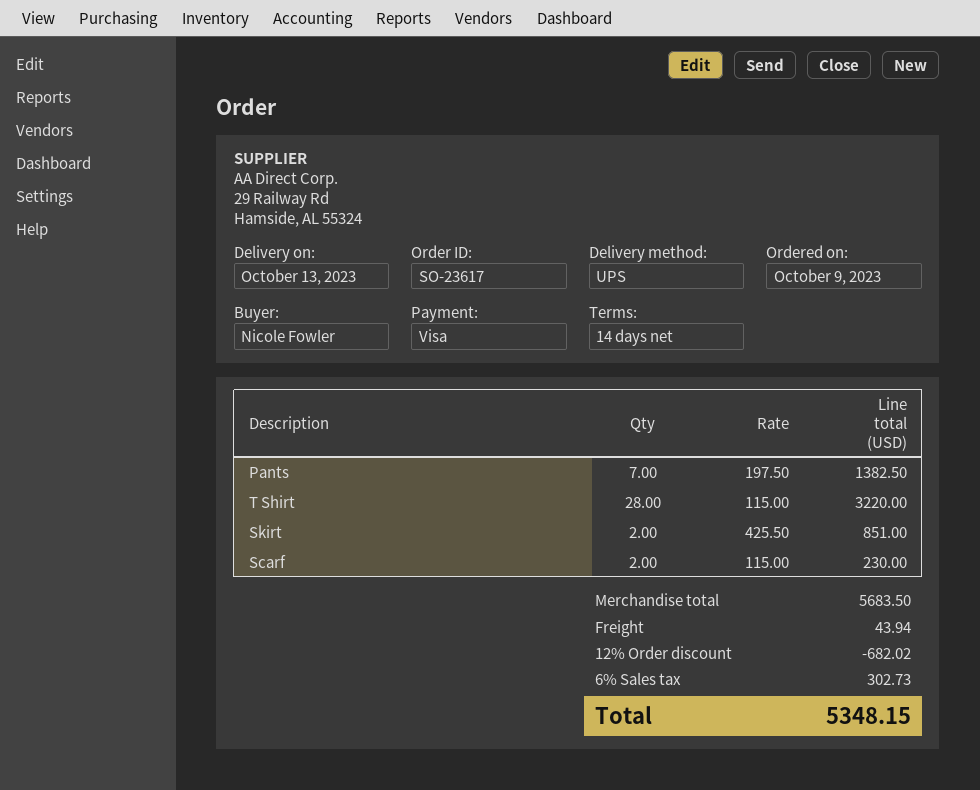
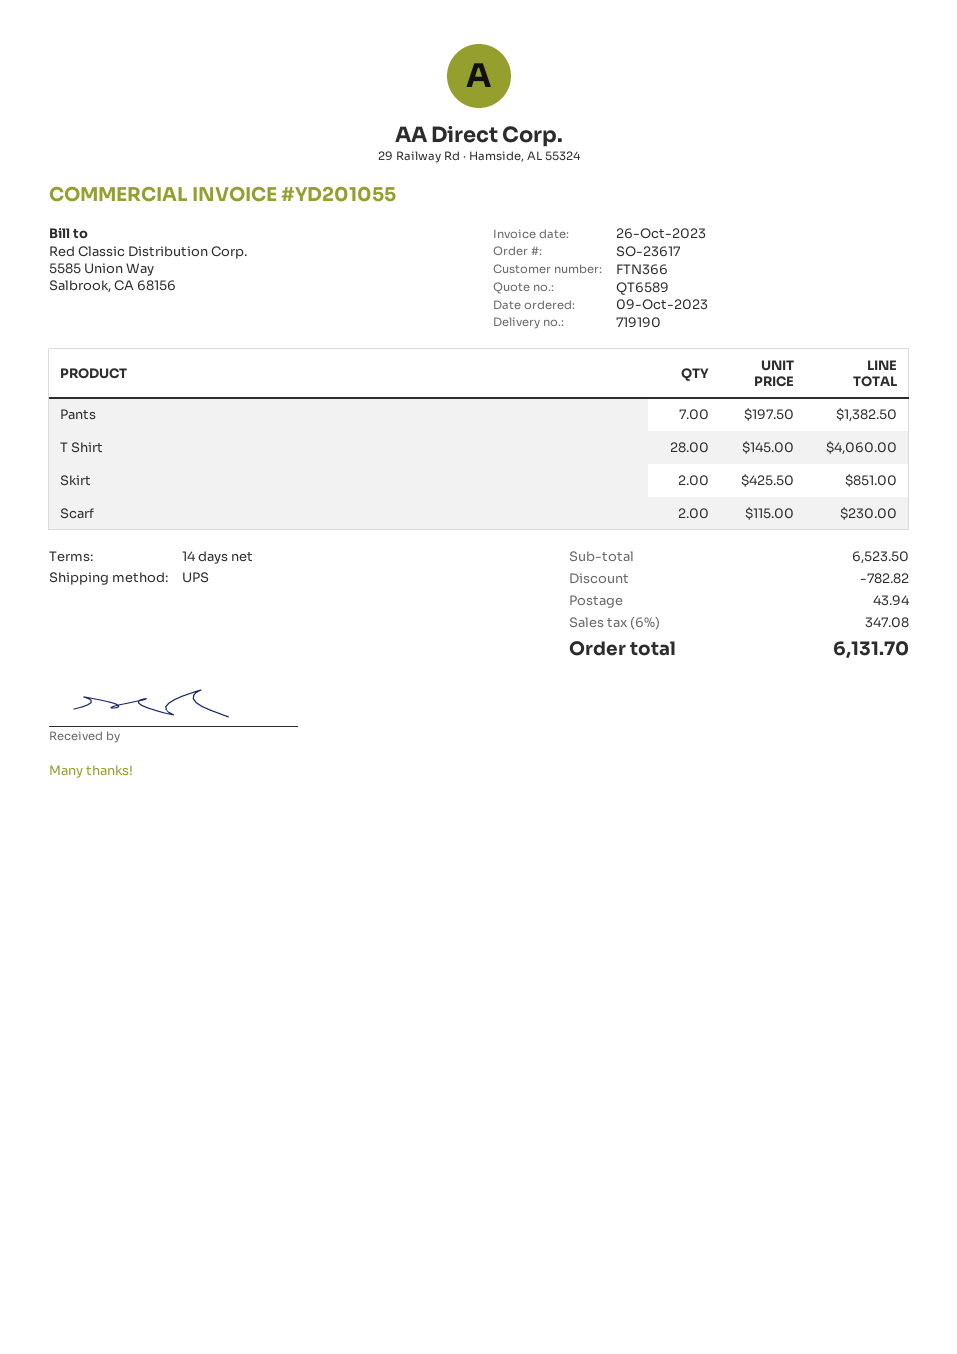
T Shirt: 28 x 115.00 = 3220.00 -> 28 x 145.00 = 4060.00
subtotal: 5683.50 -> 6523.50
discount: 682.02 -> 782.82
tax: 6% = 302.73 -> 6% = 347.08
total: 5348.15 -> 6131.70

